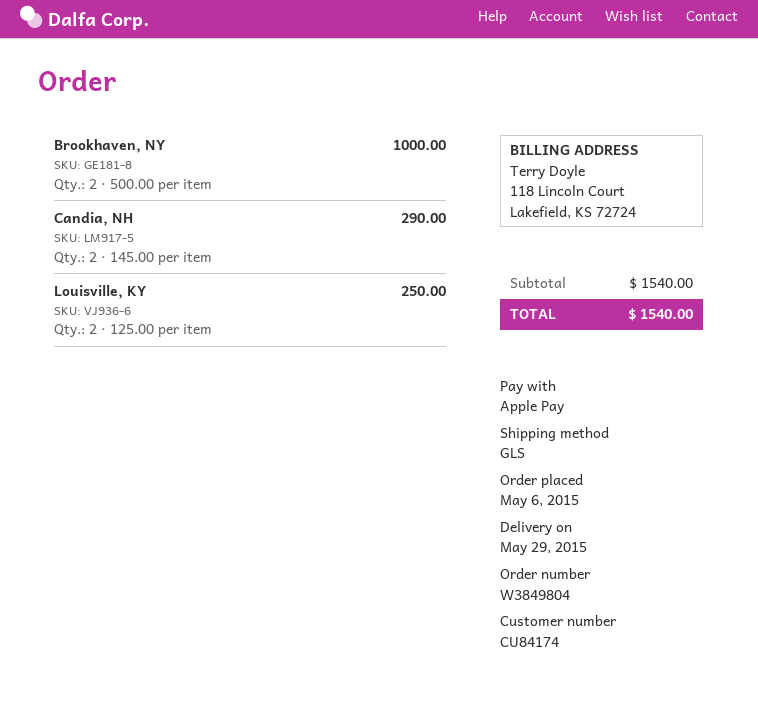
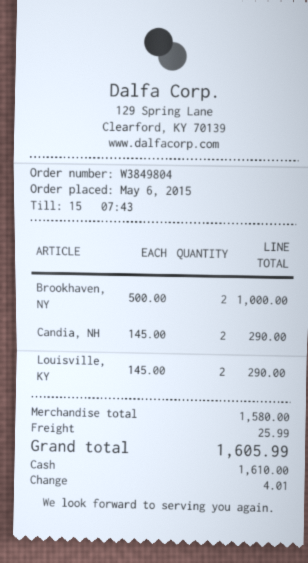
payment method: Apple Pay -> cash
Louisville, KY: 2 x 125.00 = 250.00 -> 2 x 145.00 = 290.00
subtotal: 1540.00 -> 1580.00
shipping: none -> 25.99
total: 1540.00 -> 1605.99

